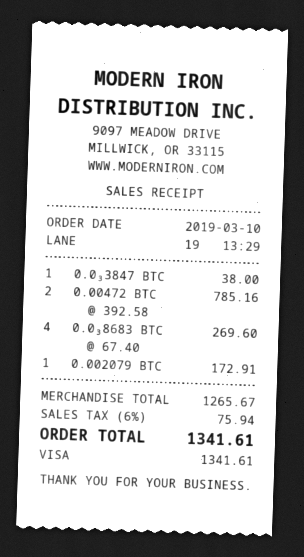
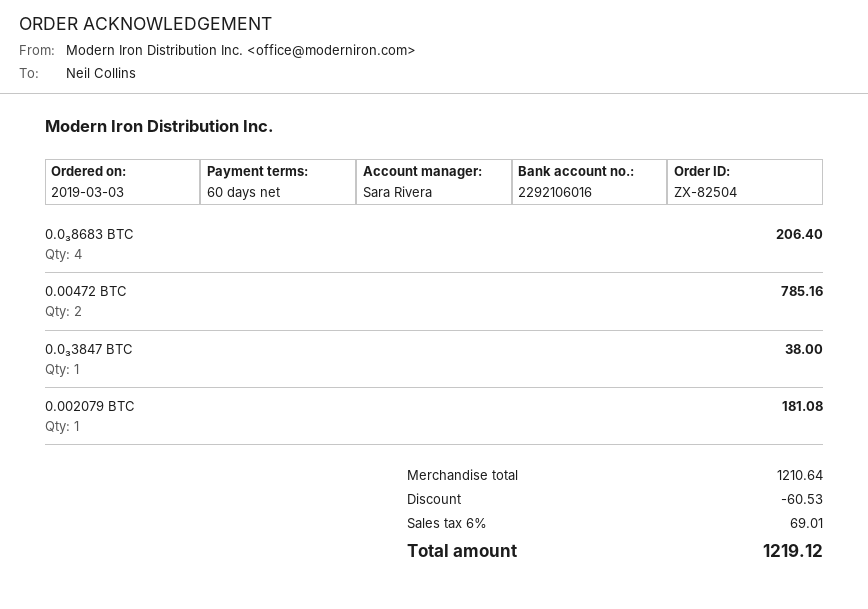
order date: 2019-03-10 -> 2019-03-03
0.0₃8683 BTC: 4 for 269.60 -> 4 for 206.40
0.002079 BTC: 1 for 172.91 -> 1 for 181.08
subtotal: 1265.67 -> 1210.64
discount: none -> 60.53
tax: 6% = 75.94 -> 6% = 69.01
total: 1341.61 -> 1219.12

